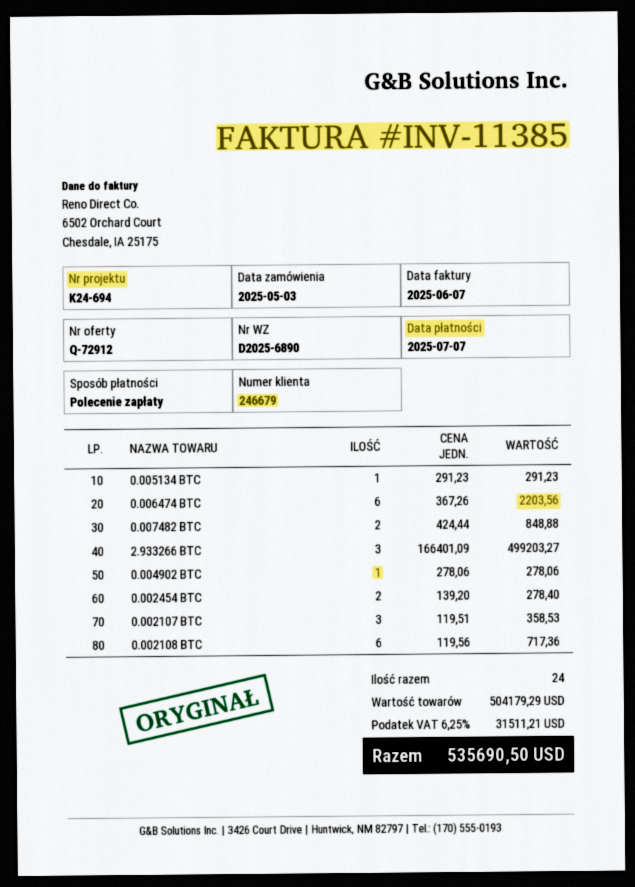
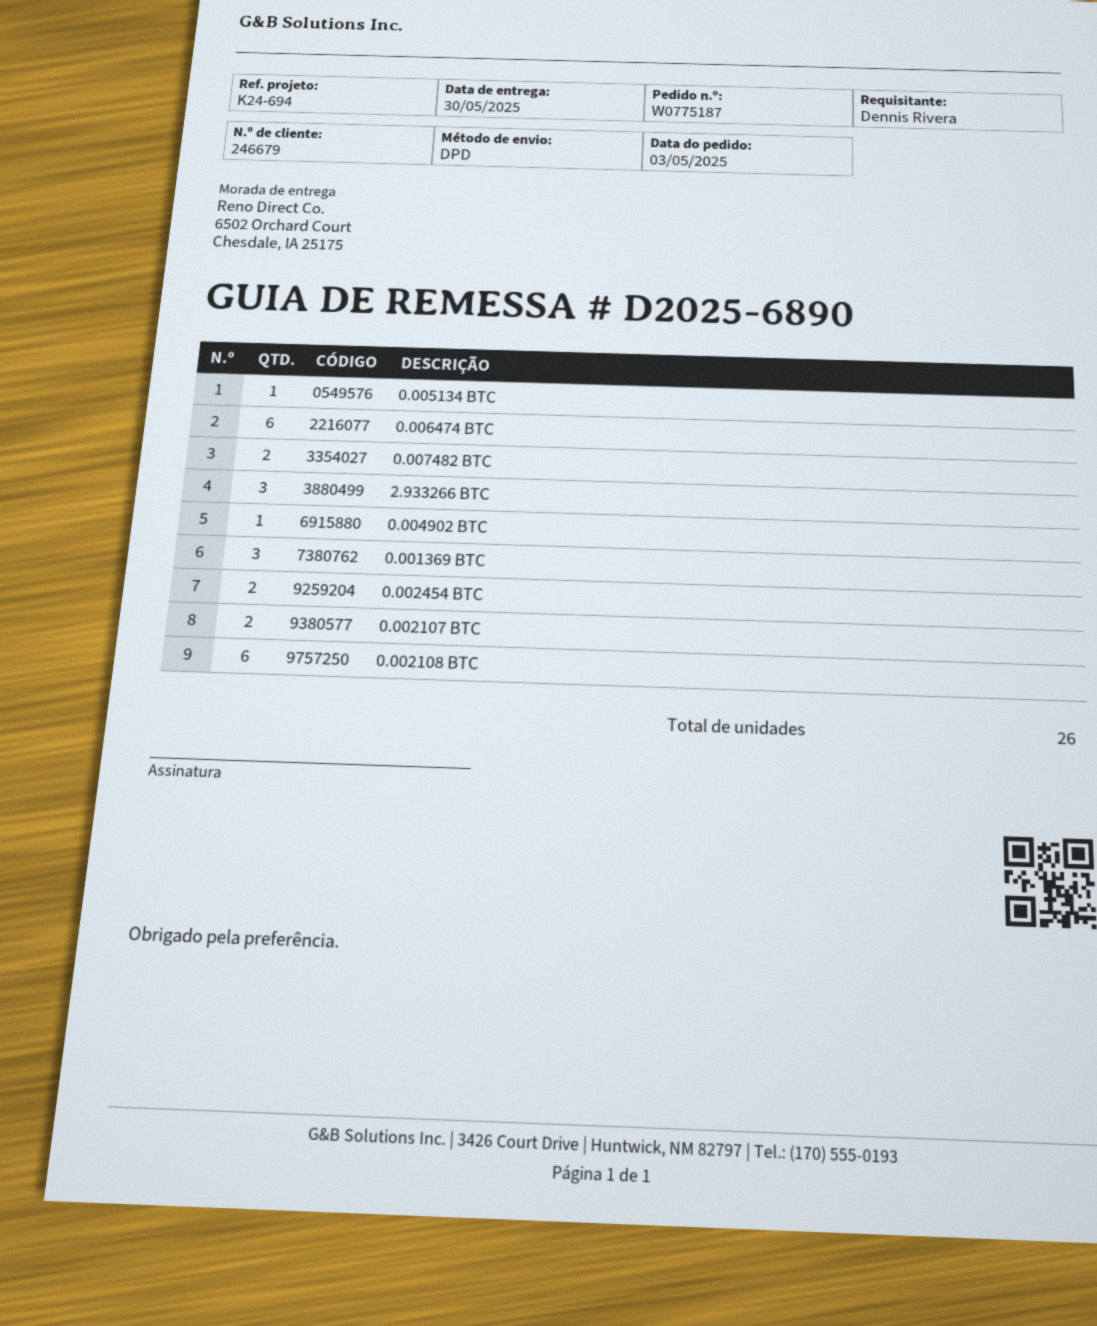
0.002107 BTC: 3 -> 2
0.001369 BTC: none -> 3
total quantity: 24 -> 26

